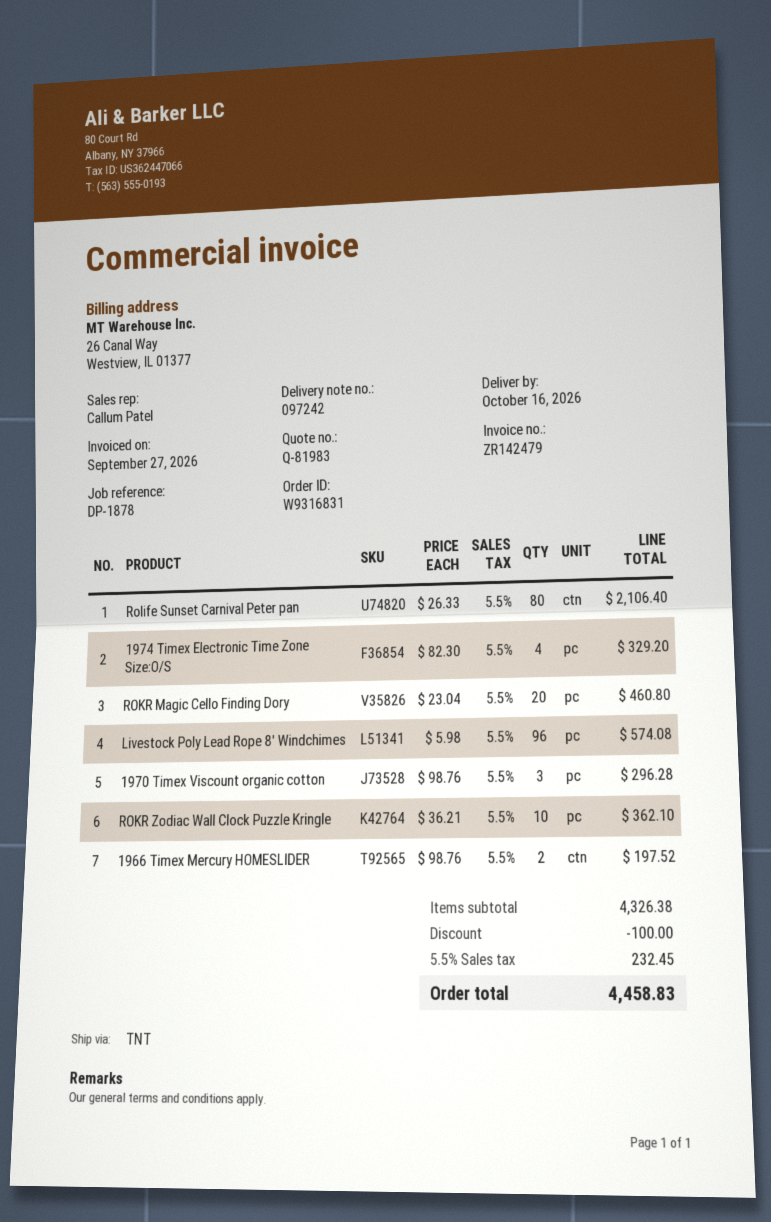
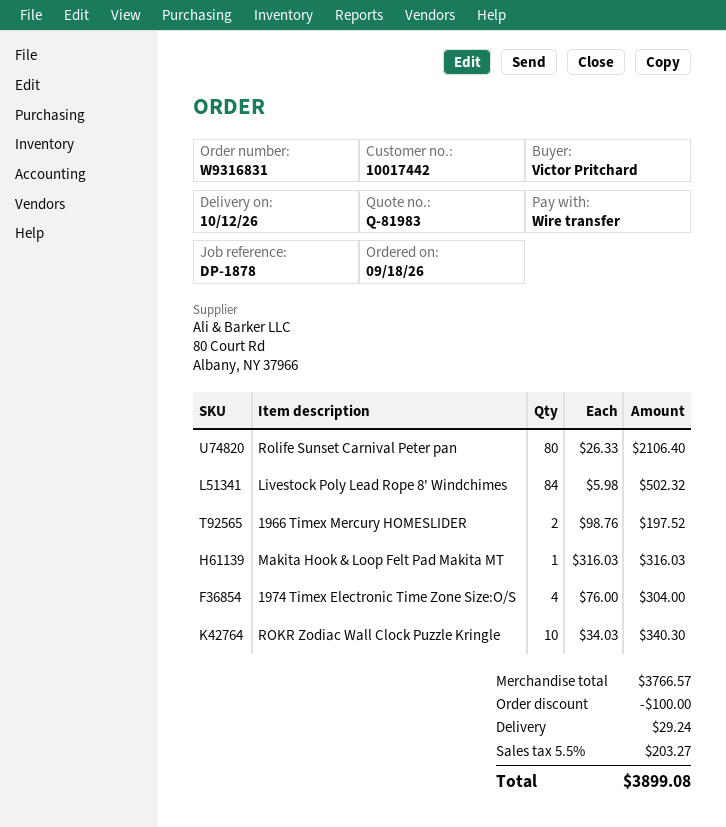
delivery date: 2026-10-16 -> 2026-10-12
1974 Timex Electronic Time Zone Size:O/S: 4 x 82.30 = 329.20 -> 4 x 76.00 = 304.00
ROKR Magic Cello Finding Dory: 20 x 23.04 = 460.80 -> none
Livestock Poly Lead Rope 8' Windchimes: 96 x 5.98 = 574.08 -> 84 x 5.98 = 502.32
1970 Timex Viscount organic cotton: 3 x 98.76 = 296.28 -> none
ROKR Zodiac Wall Clock Puzzle Kringle: 10 x 36.21 = 362.10 -> 10 x 34.03 = 340.30
Makita Hook & Loop Felt Pad Makita MT: none -> 1 x 316.03 = 316.03
subtotal: 4326.38 -> 3766.57
shipping: none -> 29.24
tax: 5.5% = 232.45 -> 5.5% = 203.27
total: 4458.83 -> 3899.08

